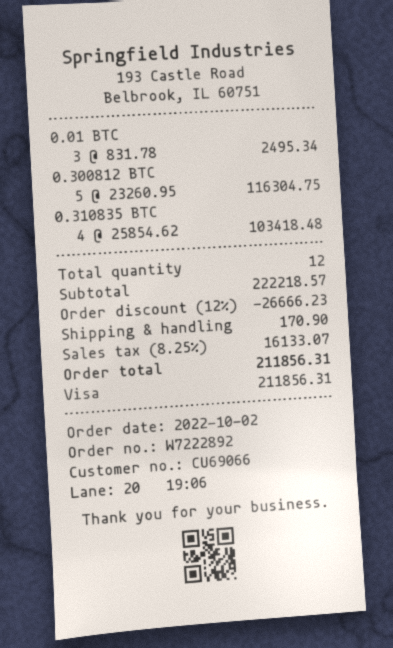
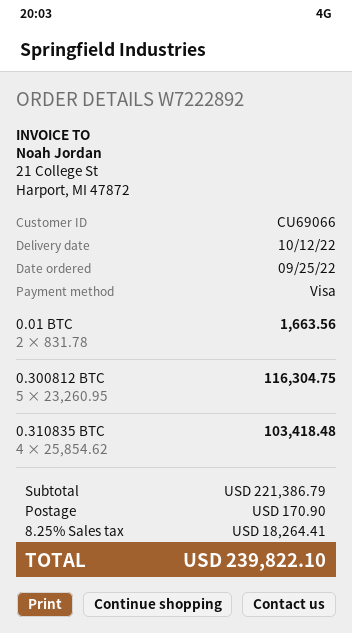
order date: 2022-10-02 -> 2022-09-25
0.01 BTC: 3 x 831.78 = 2495.34 -> 2 x 831.78 = 1663.56
subtotal: 222218.57 -> 221386.79
discount: 12% = 26666.23 -> none
tax: 8.25% = 16133.07 -> 8.25% = 18264.41
total: 211856.31 -> 239822.10

